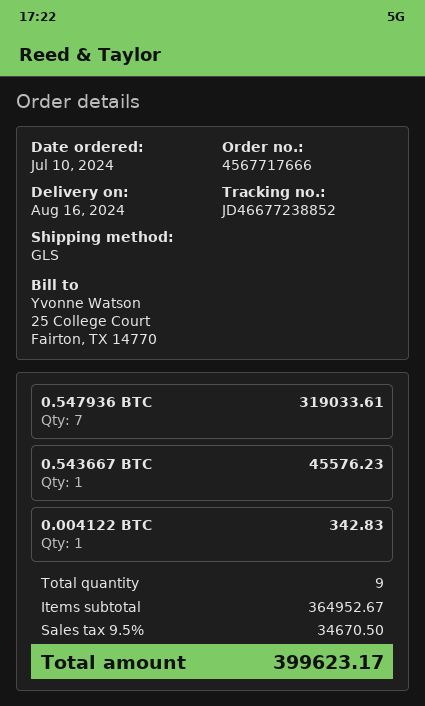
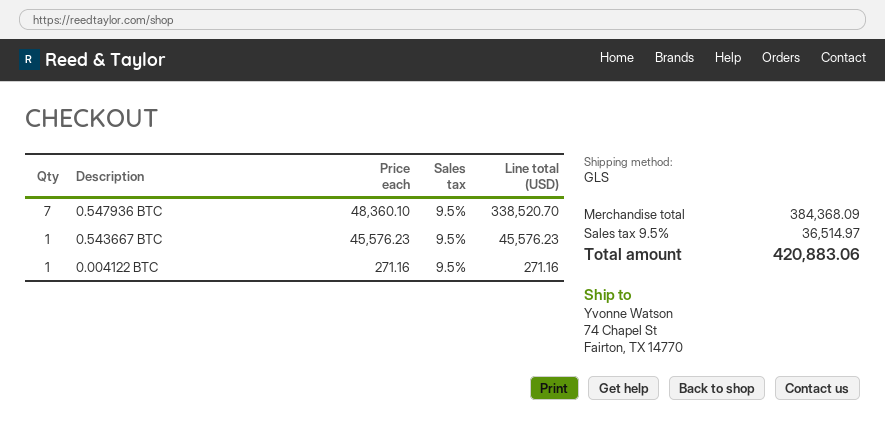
0.547936 BTC: 7 for 319033.61 -> 7 for 338520.70
0.004122 BTC: 1 for 342.83 -> 1 for 271.16
subtotal: 364952.67 -> 384368.09
tax: 9.5% = 34670.50 -> 9.5% = 36514.97
total: 399623.17 -> 420883.06

